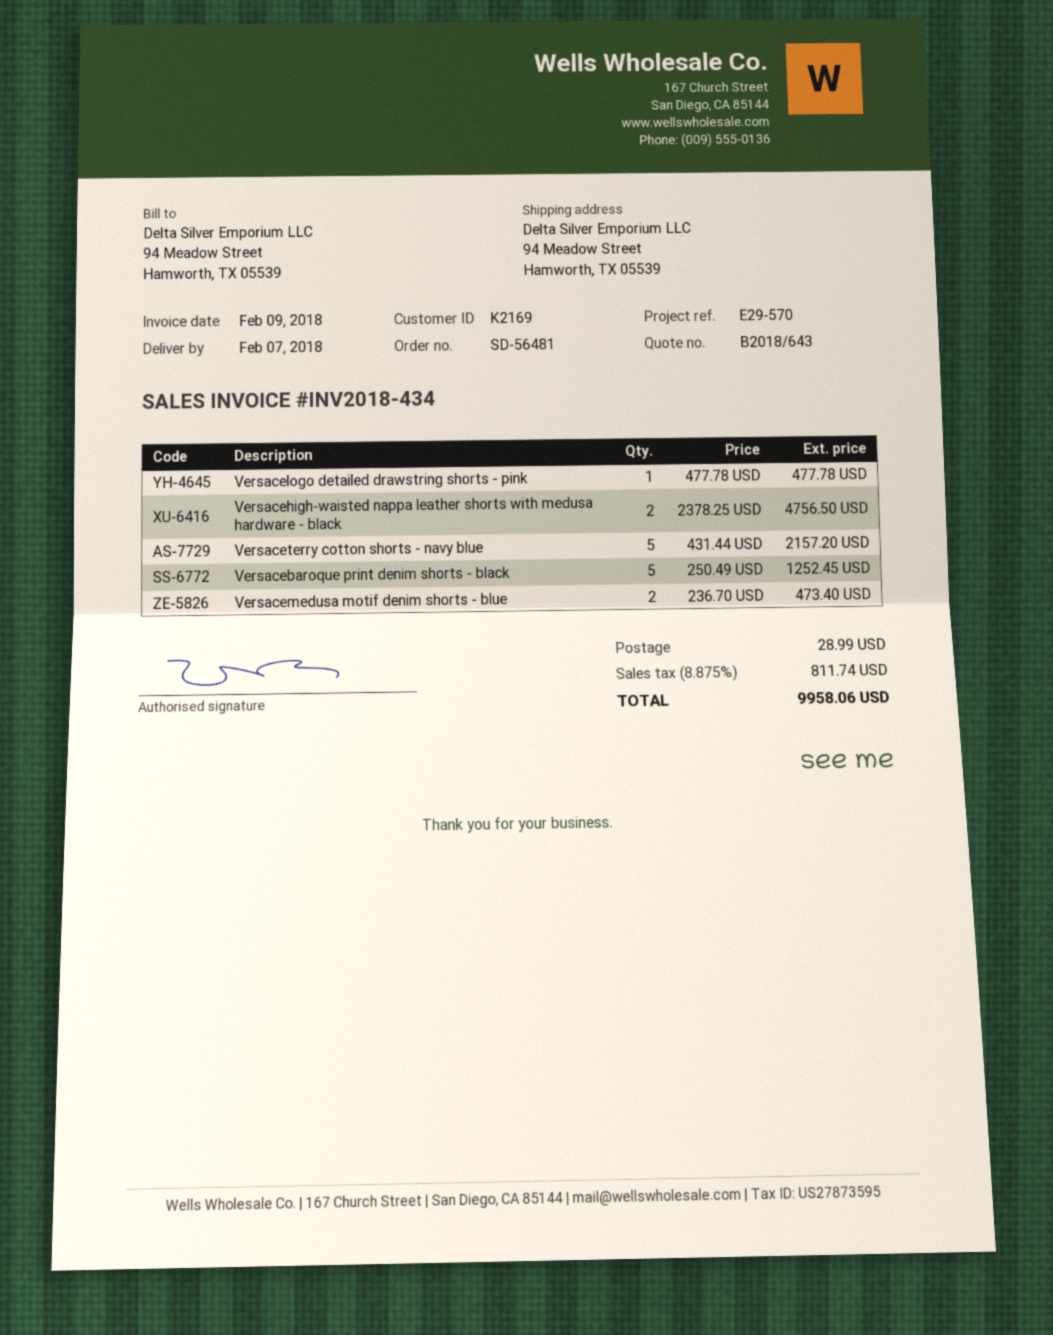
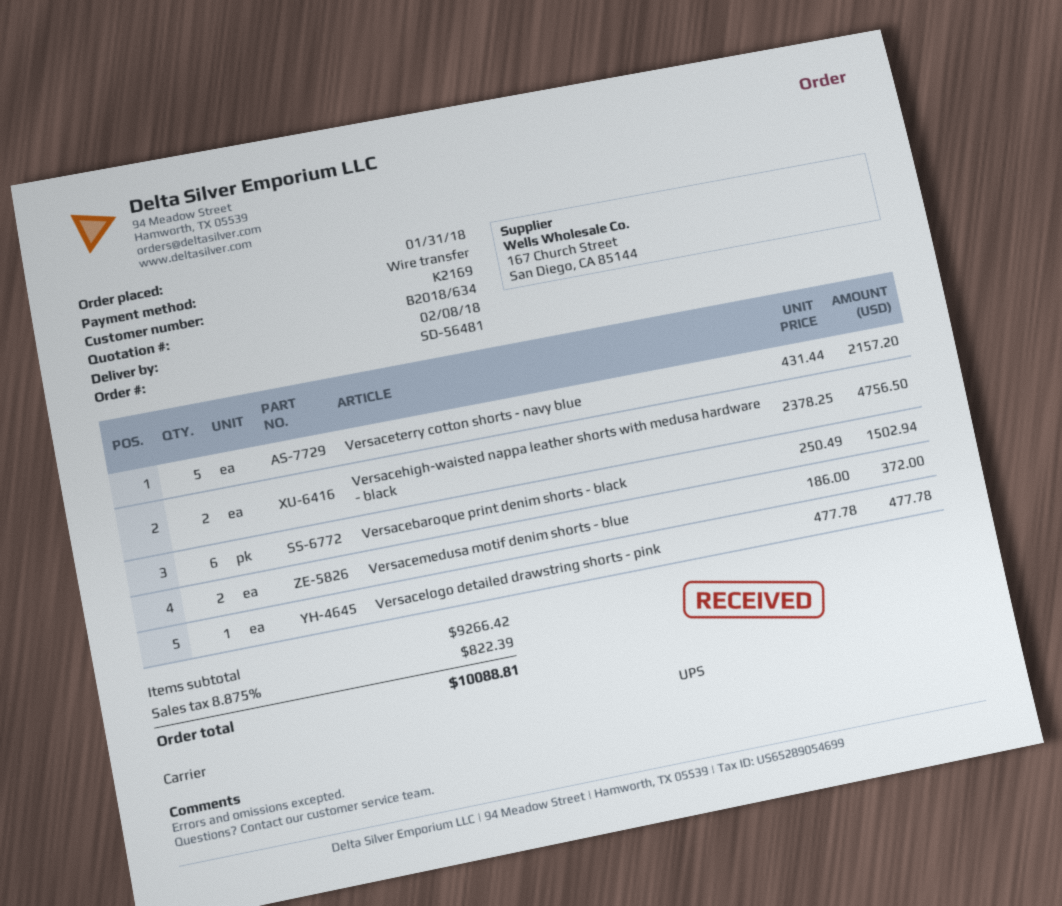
quote number: B2018/643 -> B2018/634
delivery date: 2018-02-07 -> 2018-02-08
Versacebaroque print denim shorts - black: 5 x 250.49 = 1252.45 -> 6 x 250.49 = 1502.94
Versacemedusa motif denim shorts - blue: 2 x 236.70 = 473.40 -> 2 x 186.00 = 372.00
shipping: 28.99 -> none
tax: 8.875% = 811.74 -> 8.875% = 822.39
total: 9958.06 -> 10088.81

